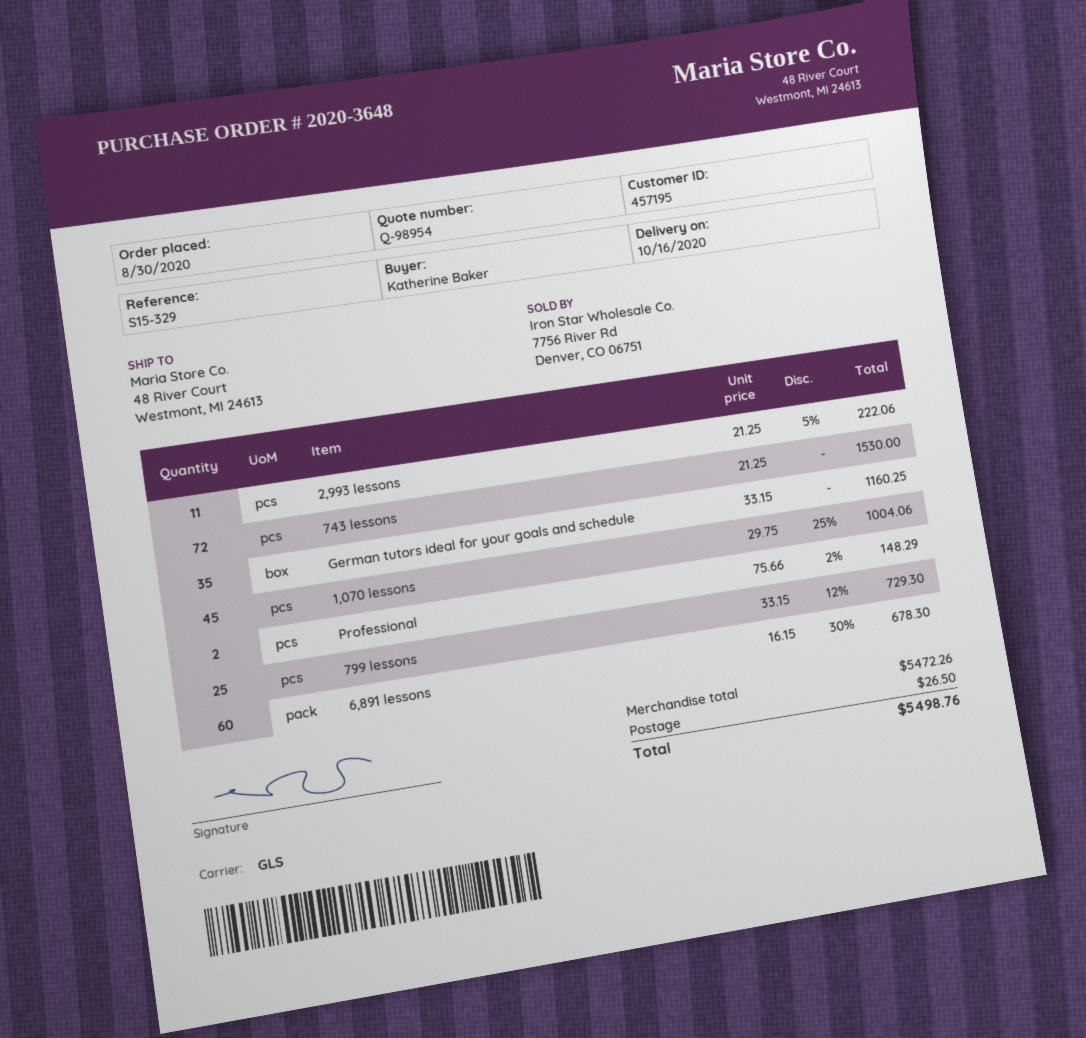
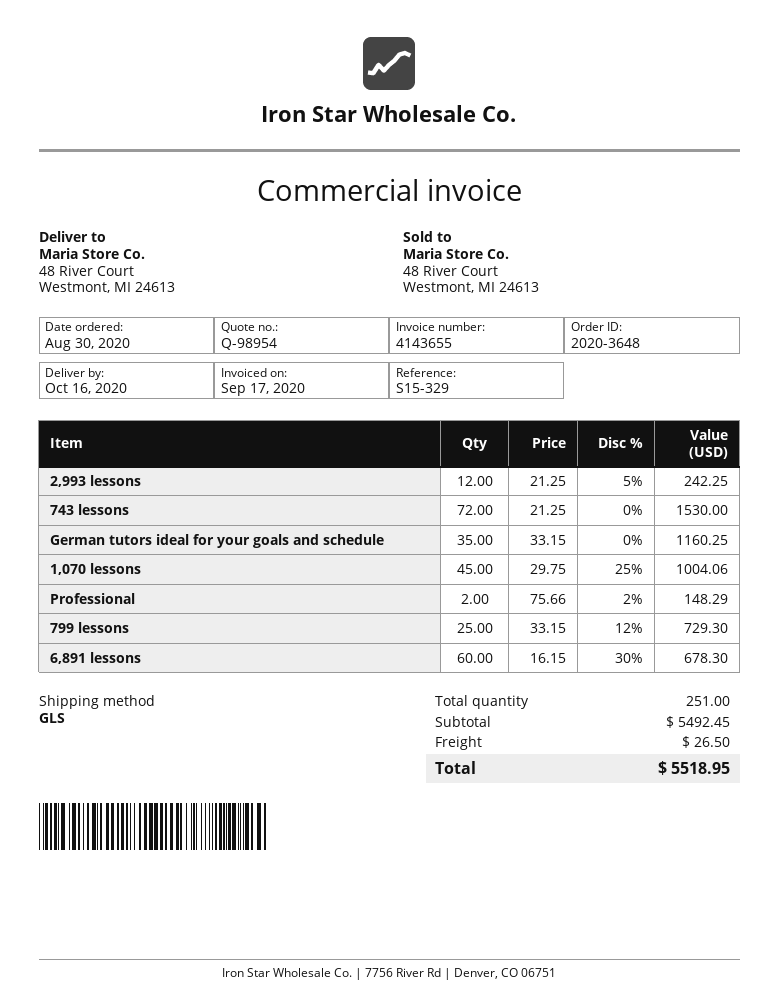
2,993 lessons: 11 x 21.25 - 5% = 222.06 -> 12 x 21.25 - 5% = 242.25
subtotal: 5472.26 -> 5492.45
total: 5498.76 -> 5518.95

